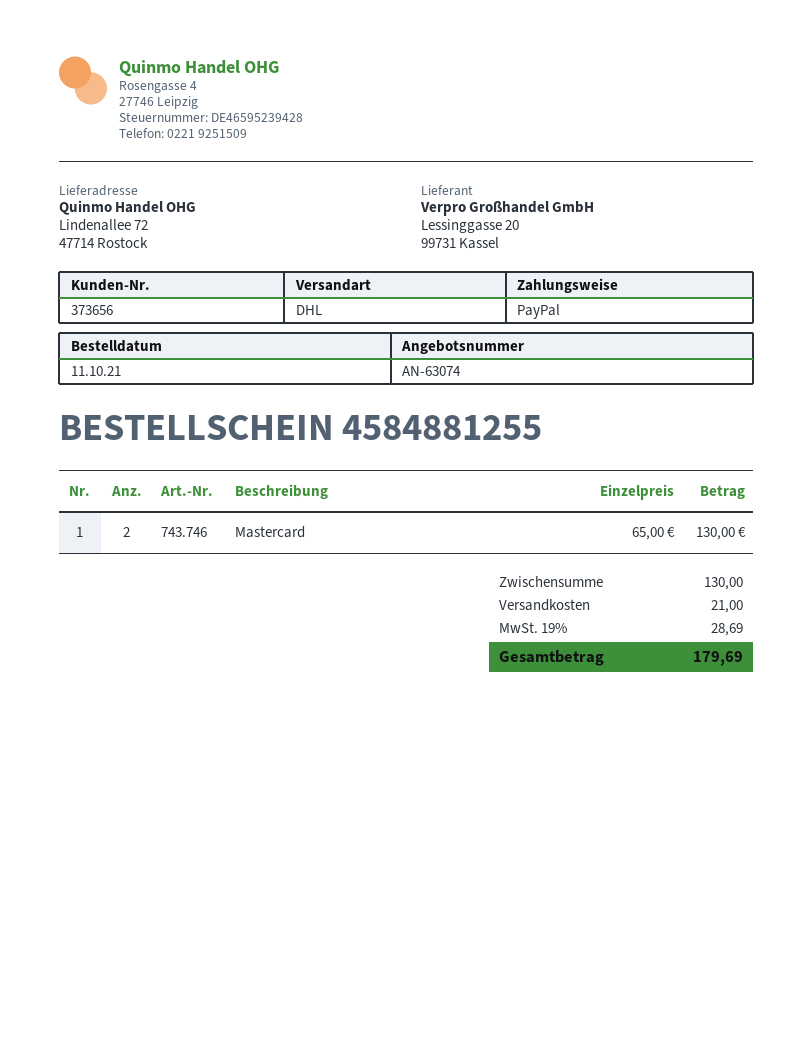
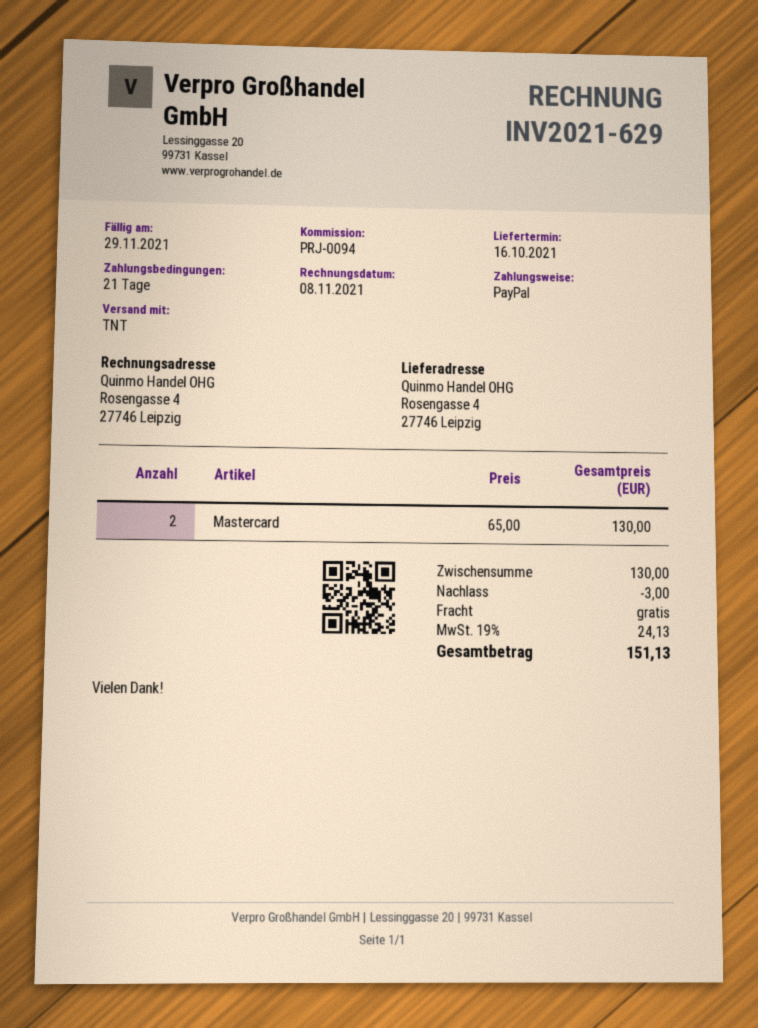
shipping method: DHL -> TNT
ship to: Lindenallee 72, 47714 Rostock -> Rosengasse 4, 27746 Leipzig
discount: none -> 3.00
shipping: 21.00 -> 0.00
tax: 19% = 28.69 -> 19% = 24.13
total: 179.69 -> 151.13

